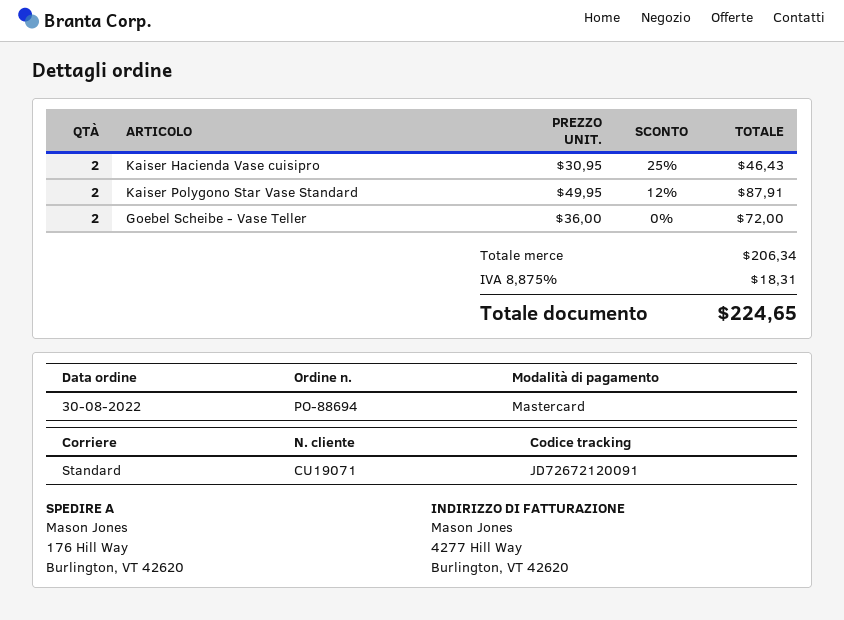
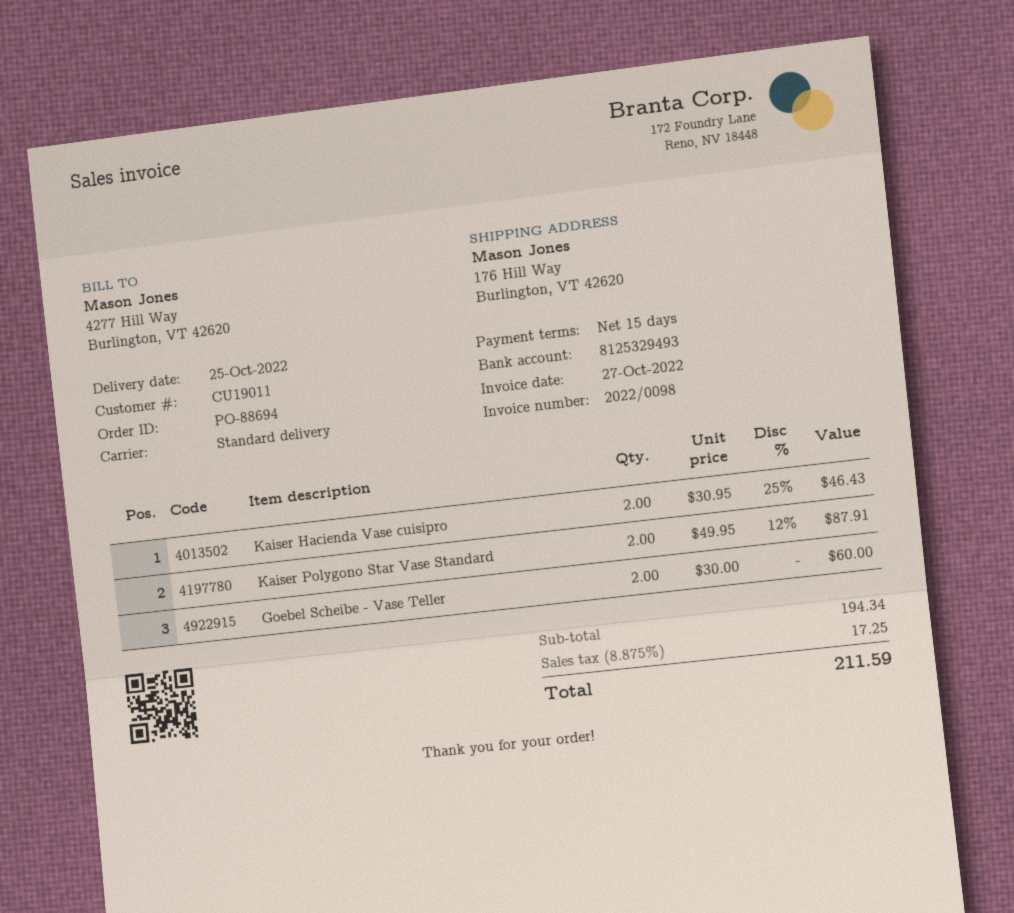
customer number: CU19071 -> CU19011
Goebel Scheibe - Vase Teller: 2 x 36.00 = 72.00 -> 2 x 30.00 = 60.00
subtotal: 206.34 -> 194.34
tax: 8.875% = 18.31 -> 8.875% = 17.25
total: 224.65 -> 211.59

